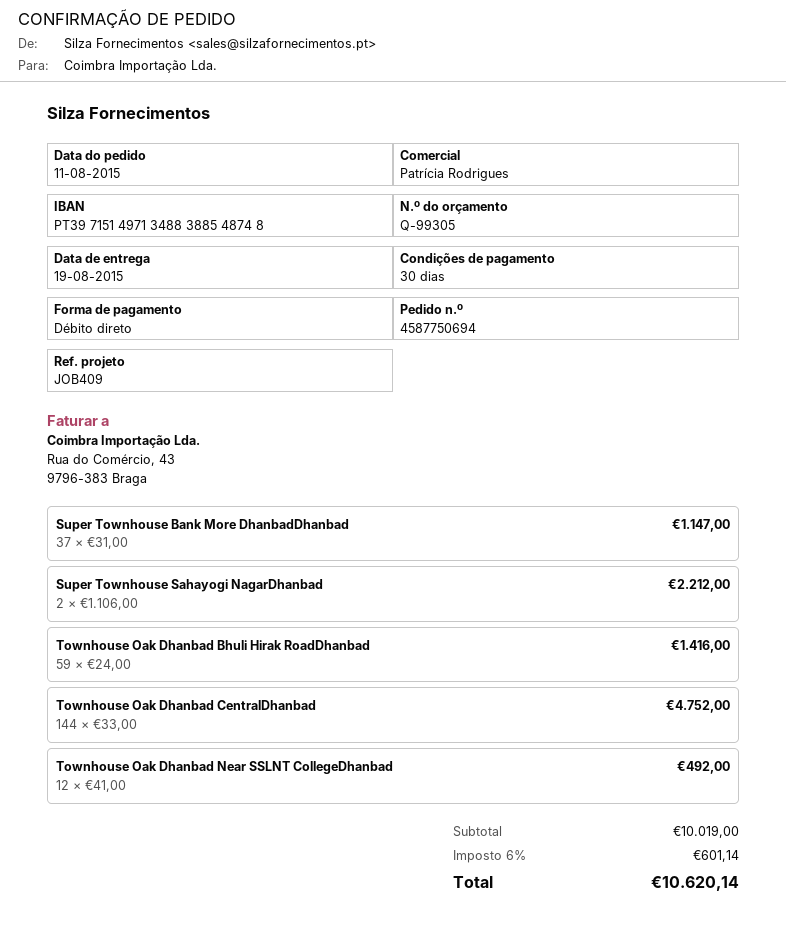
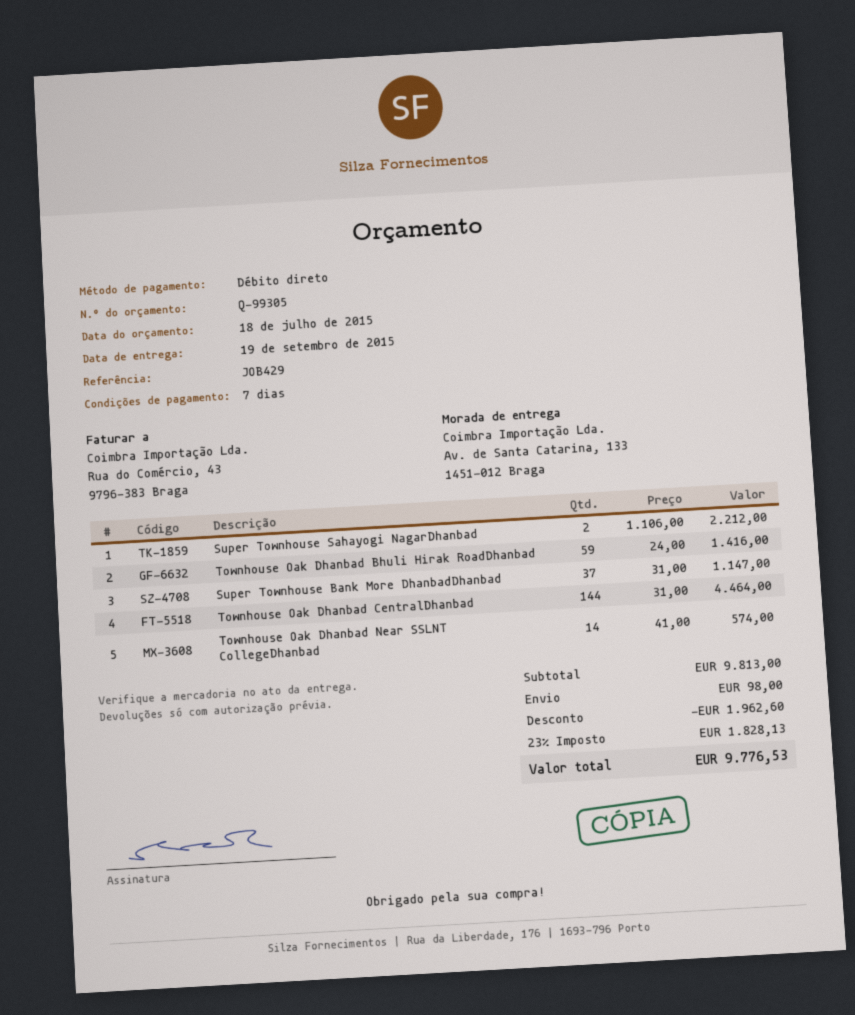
delivery date: 2015-08-19 -> 2015-09-19
payment terms: 30 days -> 7 days
reference: JOB409 -> JOB429
Townhouse Oak Dhanbad CentralDhanbad: 144 x 33.00 = 4752.00 -> 144 x 31.00 = 4464.00
Townhouse Oak Dhanbad Near SSLNT CollegeDhanbad: 12 x 41.00 = 492.00 -> 14 x 41.00 = 574.00
subtotal: 10019.00 -> 9813.00
discount: none -> 1962.60
shipping: none -> 98.00
tax: 6% = 601.14 -> 23% = 1828.13
total: 10620.14 -> 9776.53

